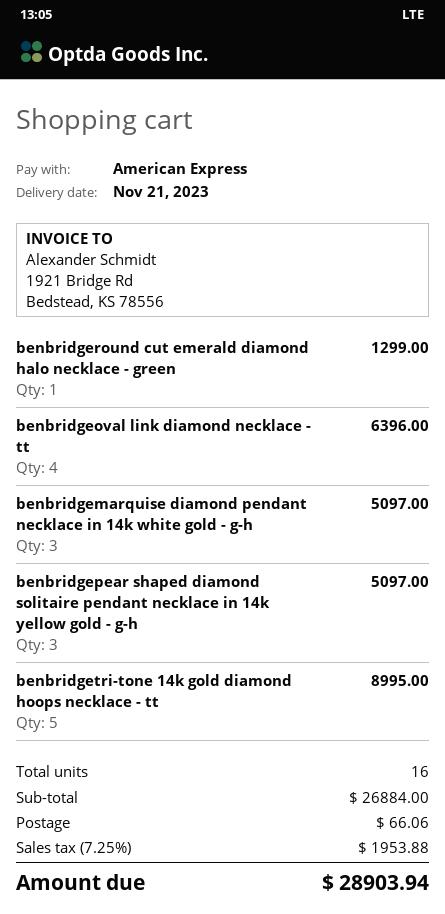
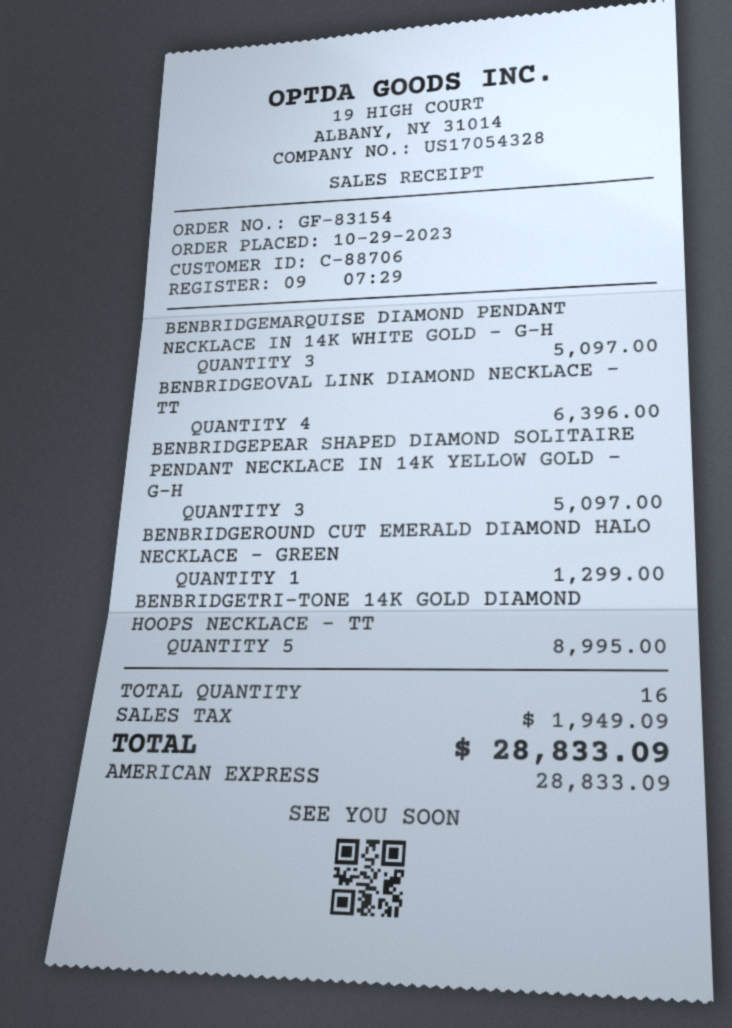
shipping: 66.06 -> none
tax: 1953.88 -> 1949.09
total: 28903.94 -> 28833.09

